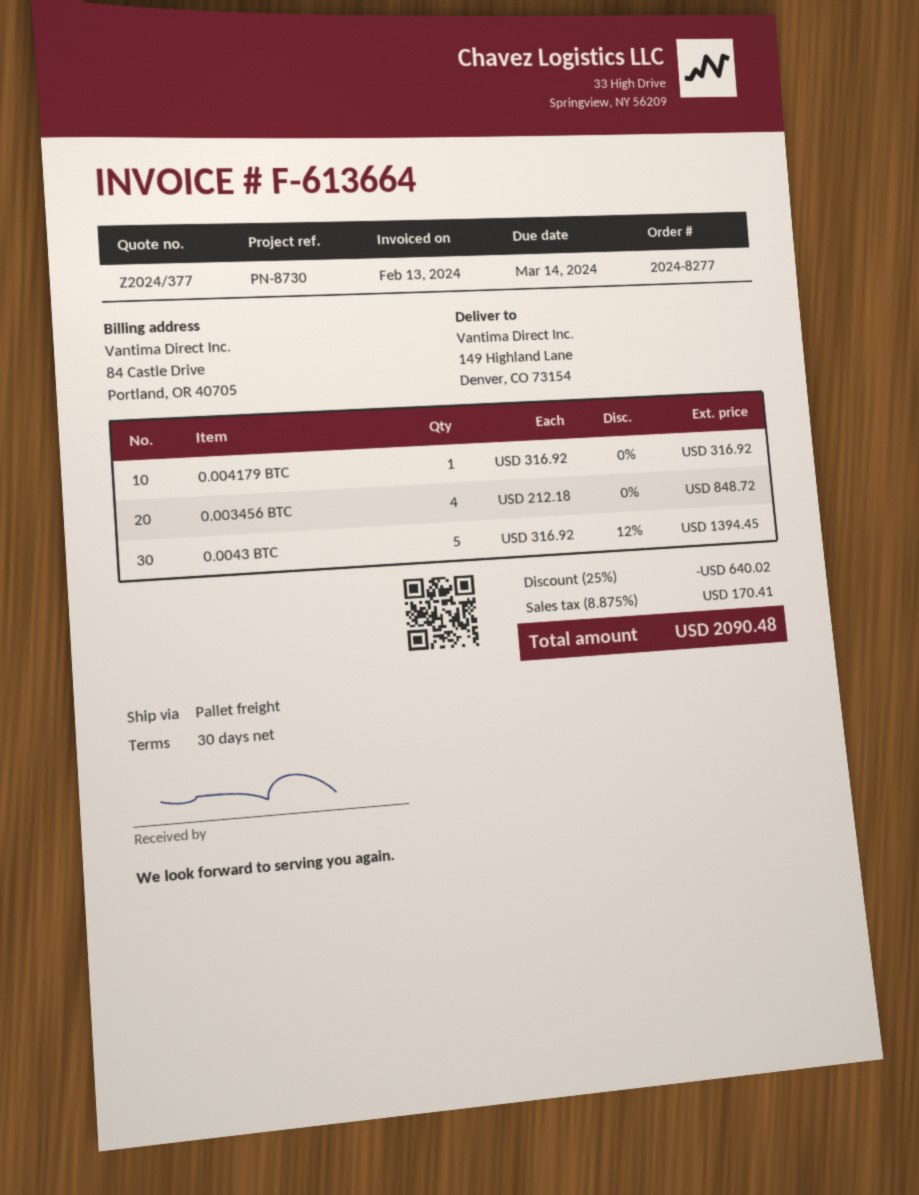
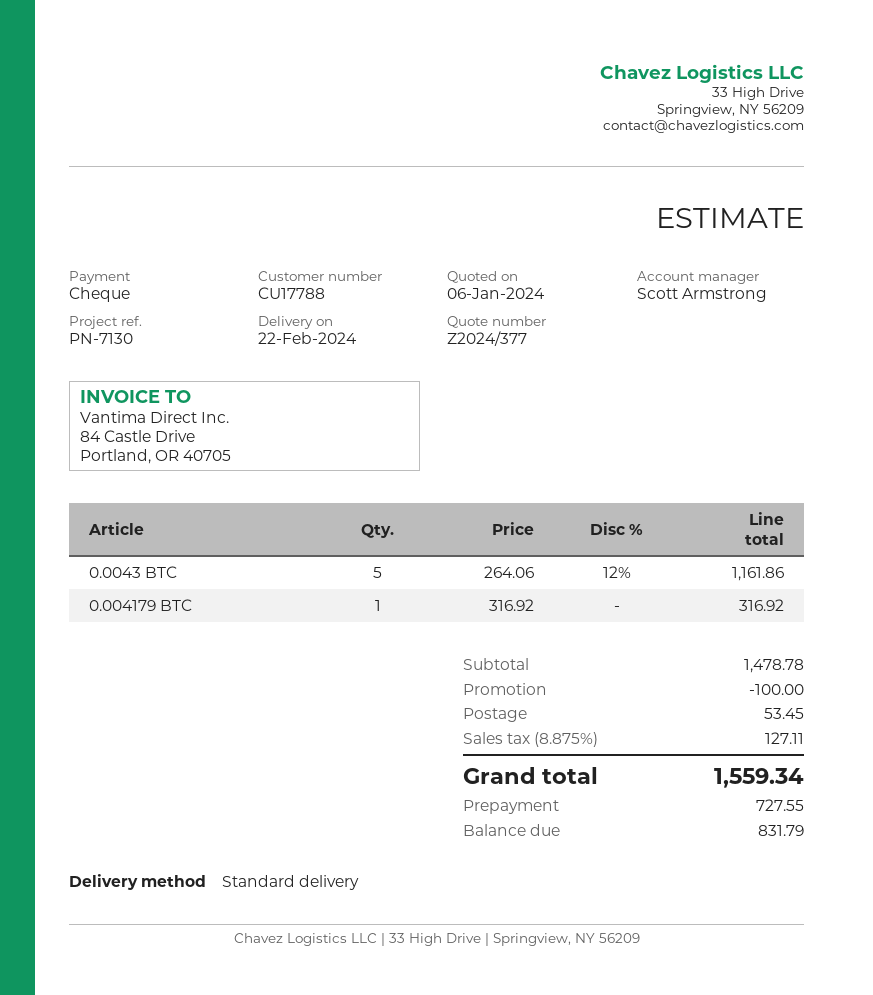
reference: PN-8730 -> PN-7130
shipping method: pallet freight -> standard
0.003456 BTC: 4 x 212.18 = 848.72 -> none
0.0043 BTC: 5 x 316.92 - 12% = 1394.45 -> 5 x 264.06 - 12% = 1161.86
discount: 640.02 -> 100.00
shipping: none -> 53.45
tax: 8.875% = 170.41 -> 8.875% = 127.11
total: 2090.48 -> 1559.34

